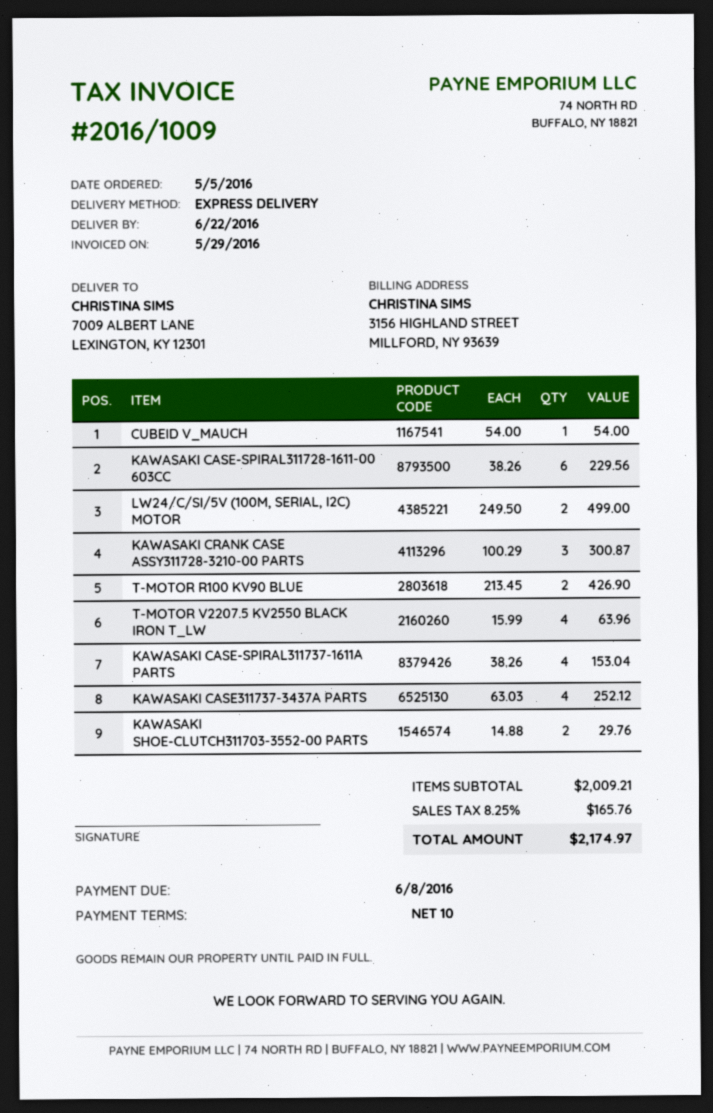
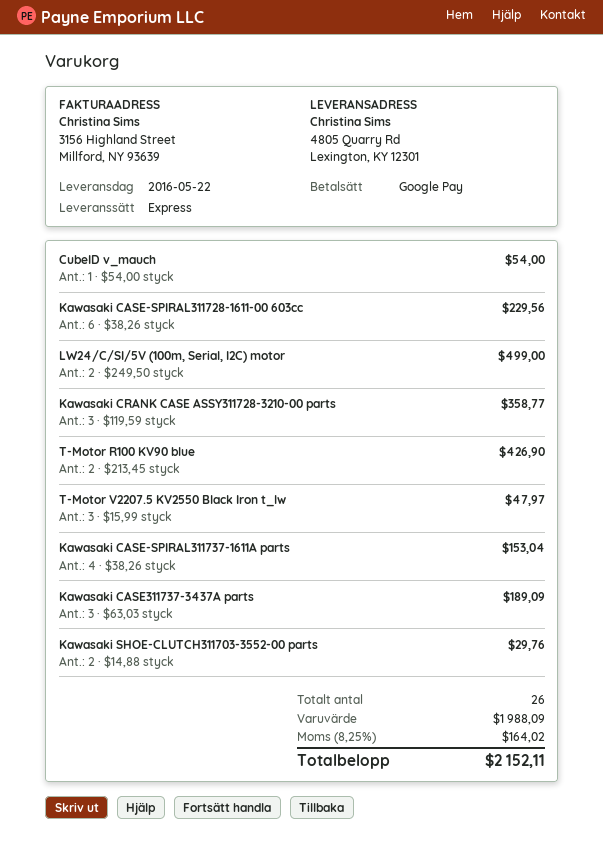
delivery date: 2016-06-22 -> 2016-05-22
ship to: 7009 ALBERT LANE, LEXINGTON, KY 12301 -> 4805 Quarry Rd, Lexington, KY 12301
KAWASAKI CRANK CASE ASSY311728-3210-00 PARTS: 3 x 100.29 = 300.87 -> 3 x 119.59 = 358.77
T-MOTOR V2207.5 KV2550 BLACK IRON T_LW: 4 x 15.99 = 63.96 -> 3 x 15.99 = 47.97
KAWASAKI CASE311737-3437A PARTS: 4 x 63.03 = 252.12 -> 3 x 63.03 = 189.09
subtotal: 2009.21 -> 1988.09
tax: 8.25% = 165.76 -> 8.25% = 164.02
total: 2174.97 -> 2152.11

